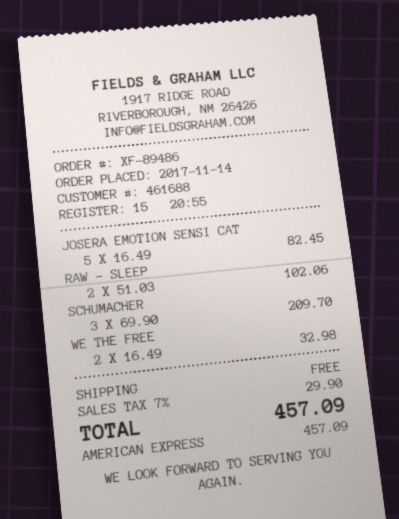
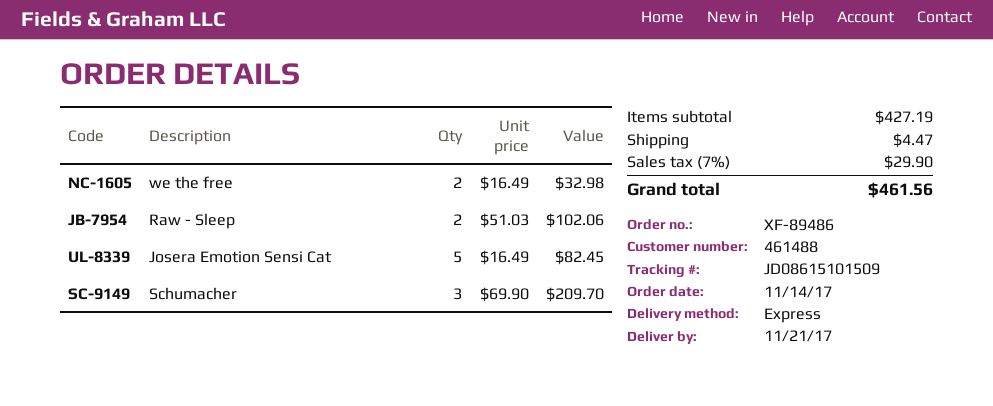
customer number: 461688 -> 461488
shipping: 0.00 -> 4.47
total: 457.09 -> 461.56

